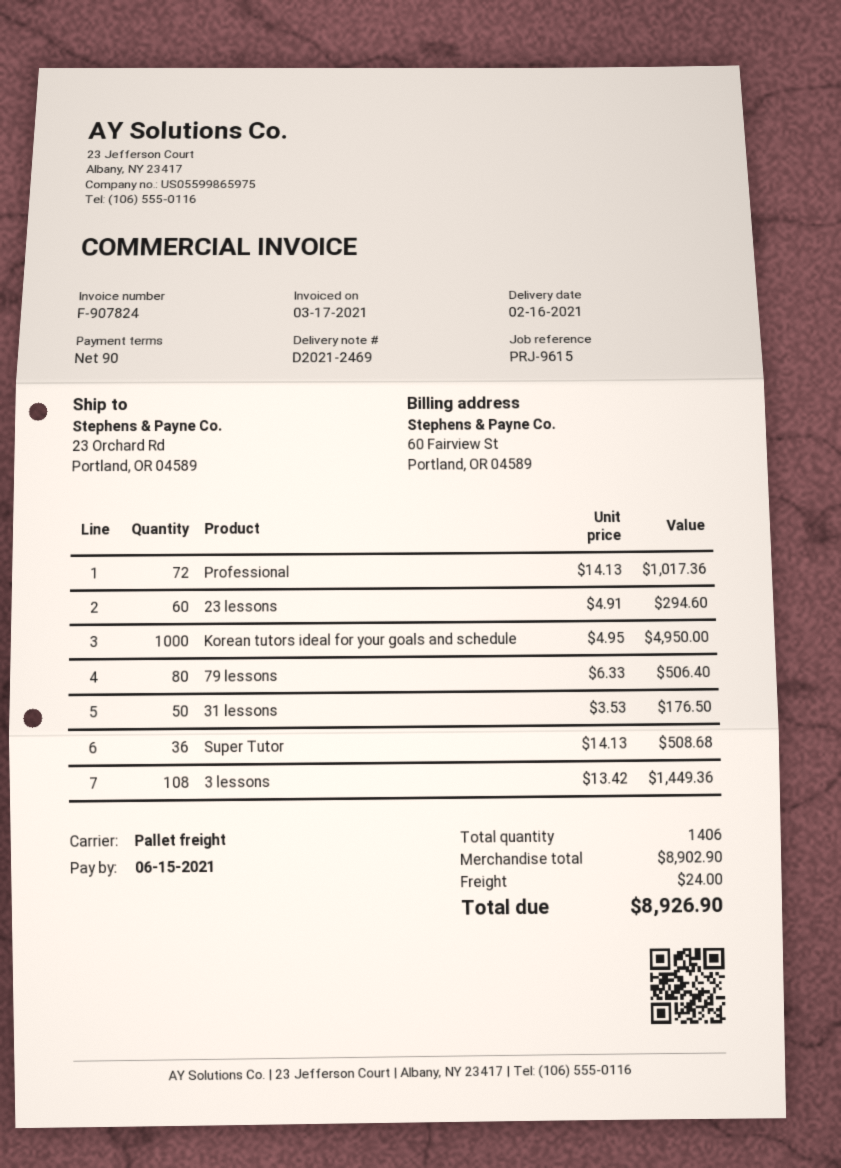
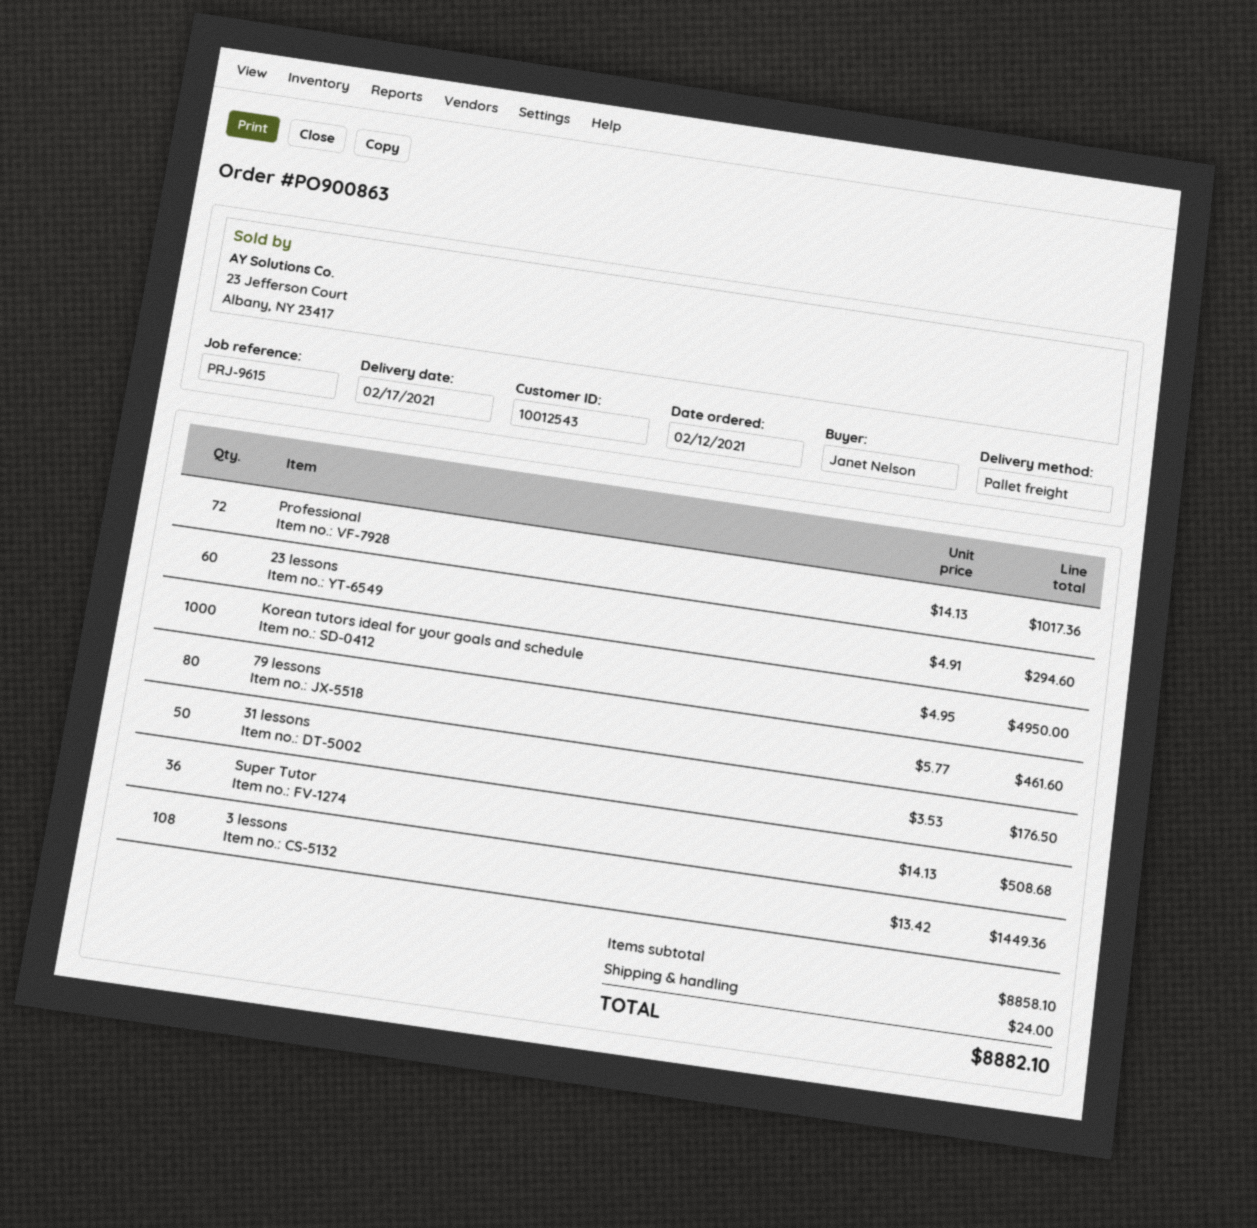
delivery date: 2021-02-16 -> 2021-02-17
79 lessons: 80 x 6.33 = 506.40 -> 80 x 5.77 = 461.60
subtotal: 8902.90 -> 8858.10
total: 8926.90 -> 8882.10

